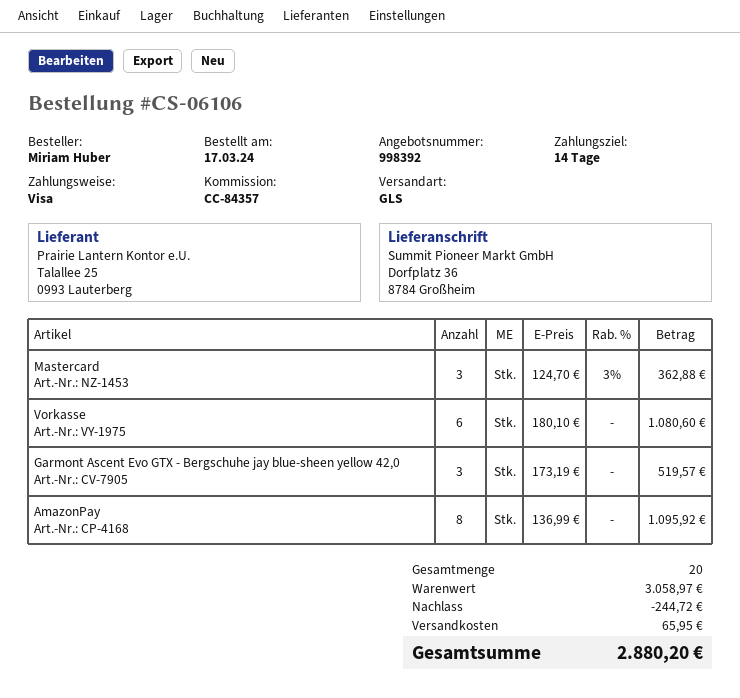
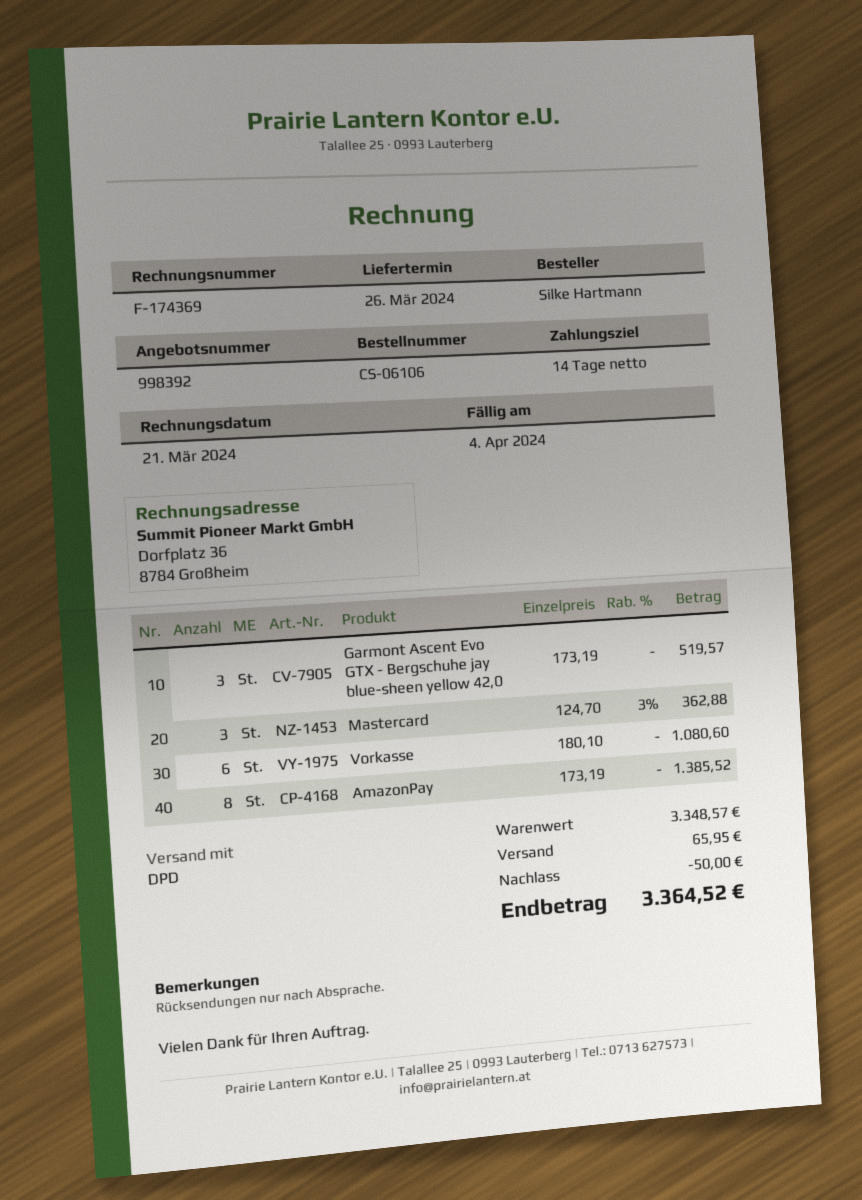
ordered by: Miriam Huber -> Silke Hartmann
shipping method: GLS -> DPD
AmazonPay: 8 x 136.99 = 1095.92 -> 8 x 173.19 = 1385.52
subtotal: 3058.97 -> 3348.57
discount: 244.72 -> 50.00
total: 2880.20 -> 3364.52

